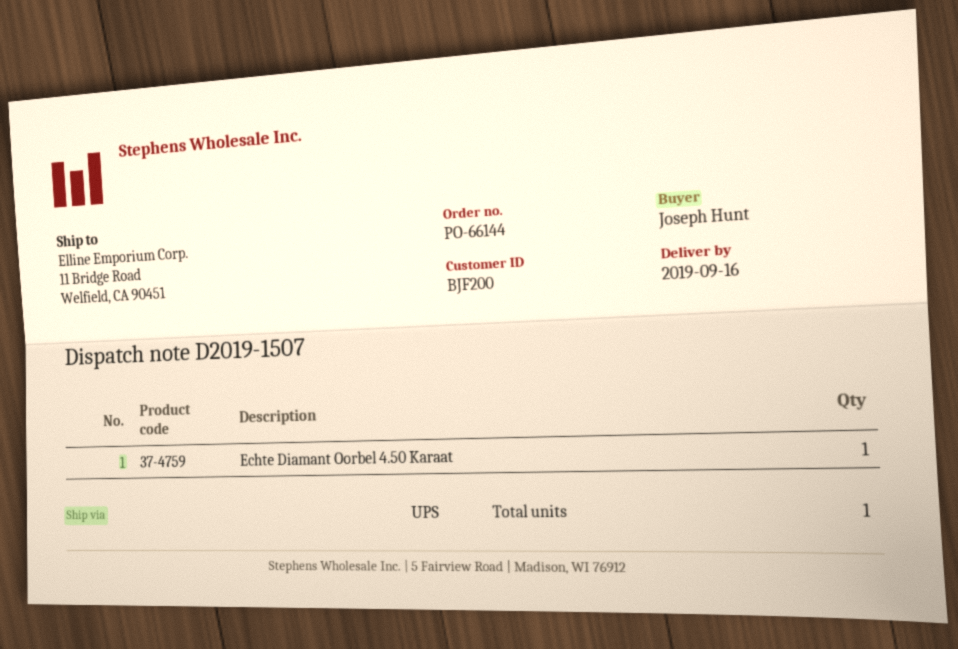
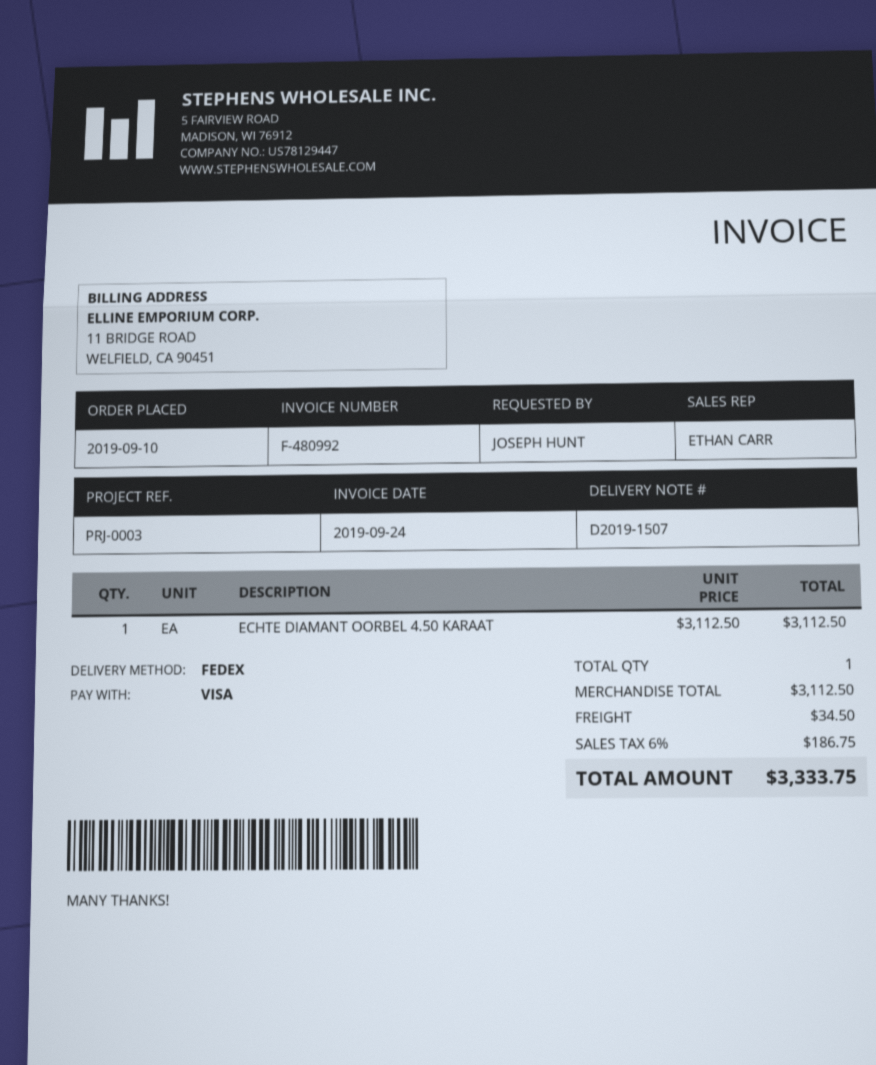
shipping method: UPS -> FedEx

